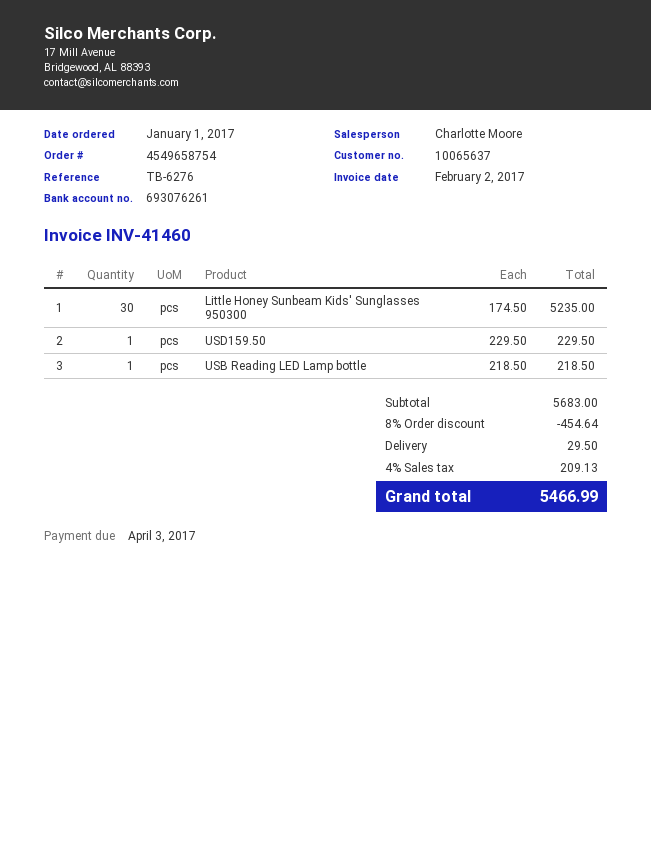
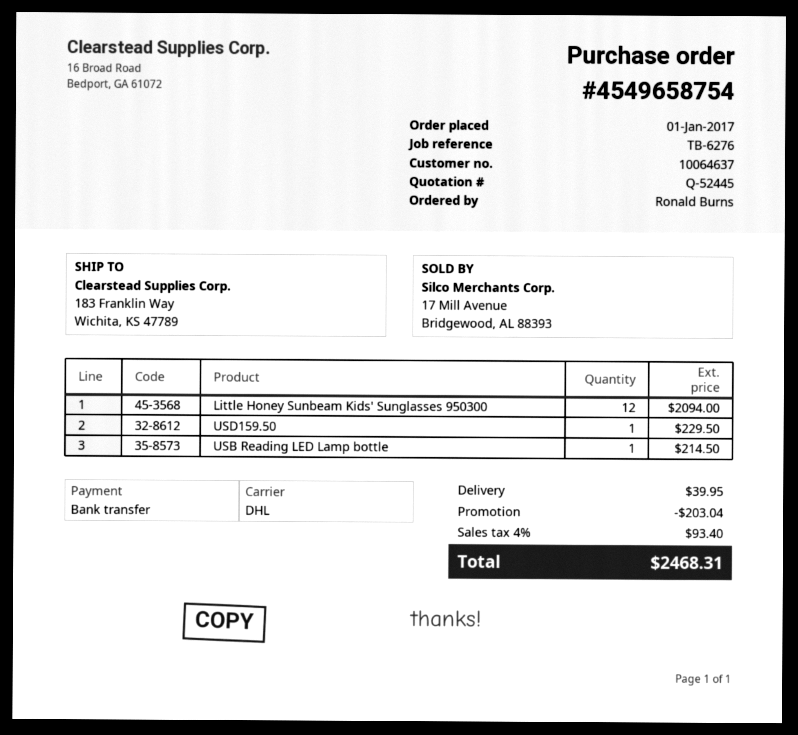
customer number: 10065637 -> 10064637
Little Honey Sunbeam Kids' Sunglasses 950300: 30 for 5235.00 -> 12 for 2094.00
USB Reading LED Lamp bottle: 1 for 218.50 -> 1 for 214.50
discount: 454.64 -> 203.04
shipping: 29.50 -> 39.95
tax: 4% = 209.13 -> 4% = 93.40
total: 5466.99 -> 2468.31

